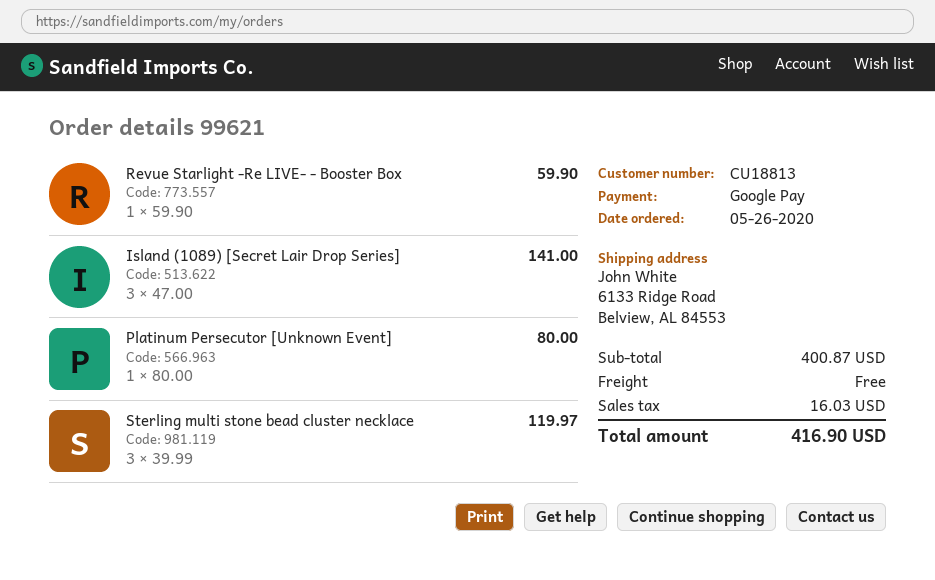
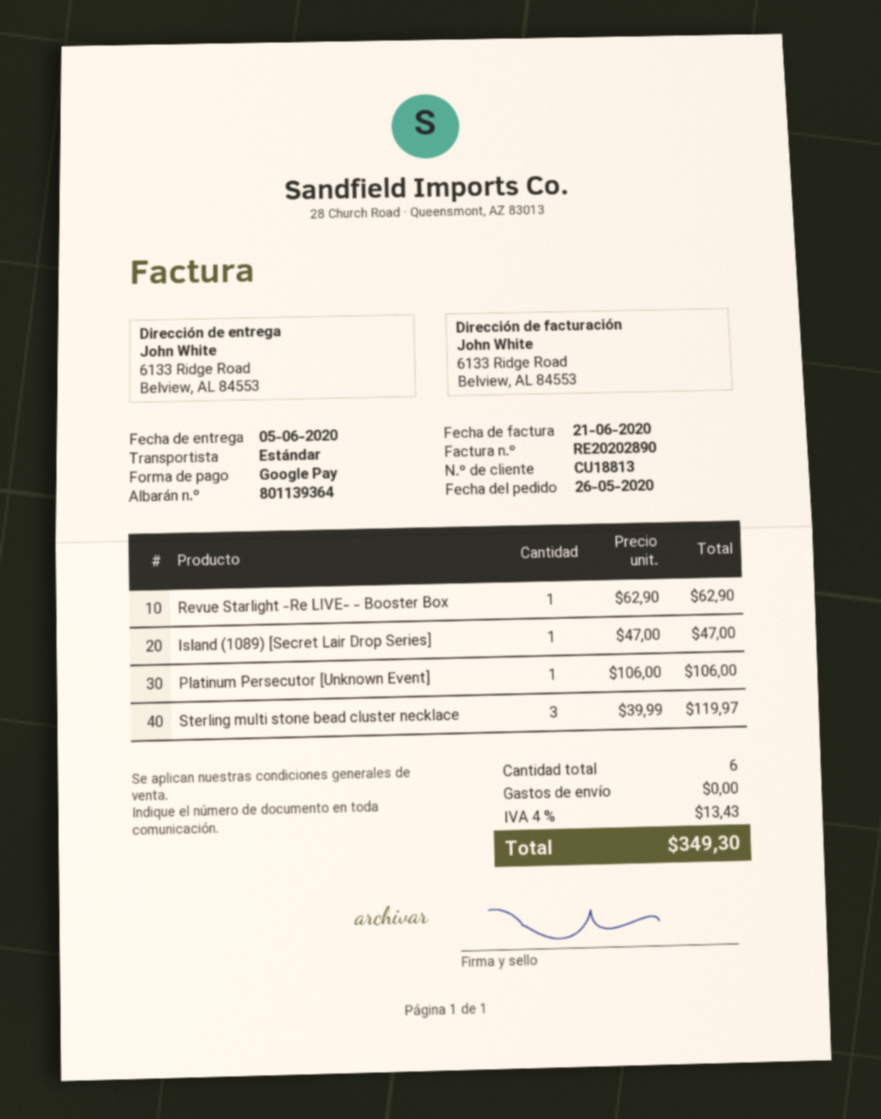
Revue Starlight -Re LIVE- - Booster Box: 1 x 59.90 = 59.90 -> 1 x 62.90 = 62.90
Island (1089) [Secret Lair Drop Series]: 3 x 47.00 = 141.00 -> 1 x 47.00 = 47.00
Platinum Persecutor [Unknown Event]: 1 x 80.00 = 80.00 -> 1 x 106.00 = 106.00
tax: 16.03 -> 13.43
total: 416.90 -> 349.30

